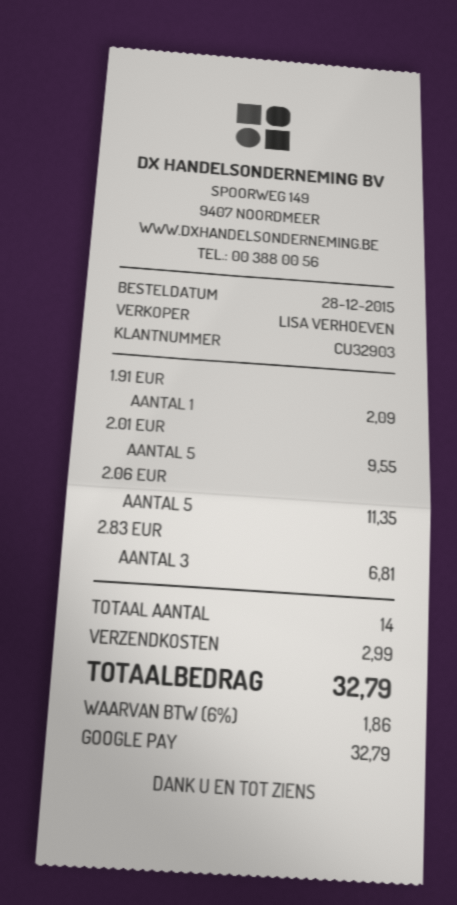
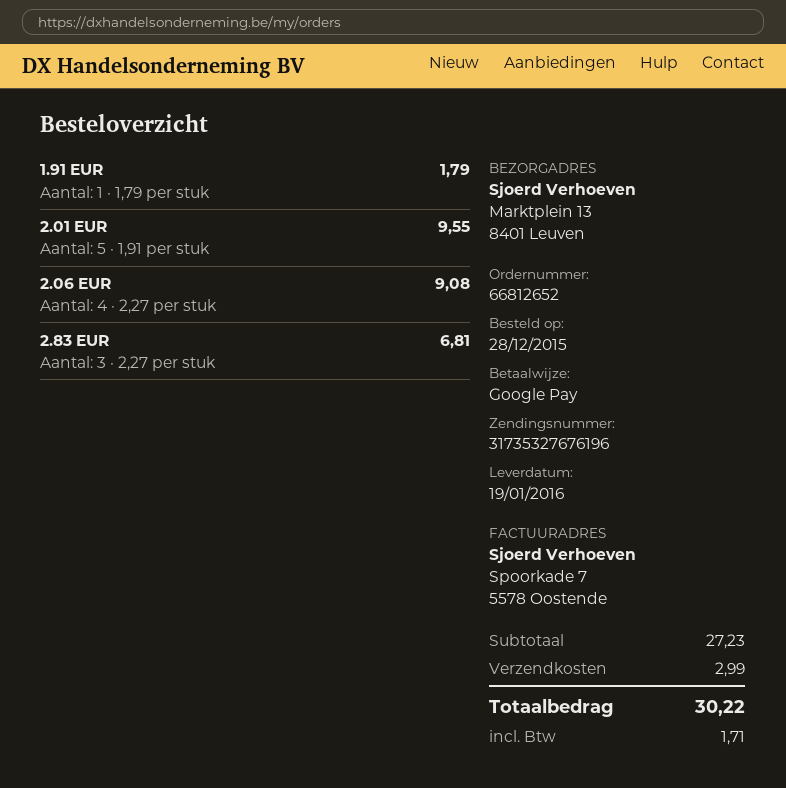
1.91 EUR: 1 for 2.09 -> 1 for 1.79
2.06 EUR: 5 for 11.35 -> 4 for 9.08
tax: 1.86 -> 1.71
total: 32.79 -> 30.22

